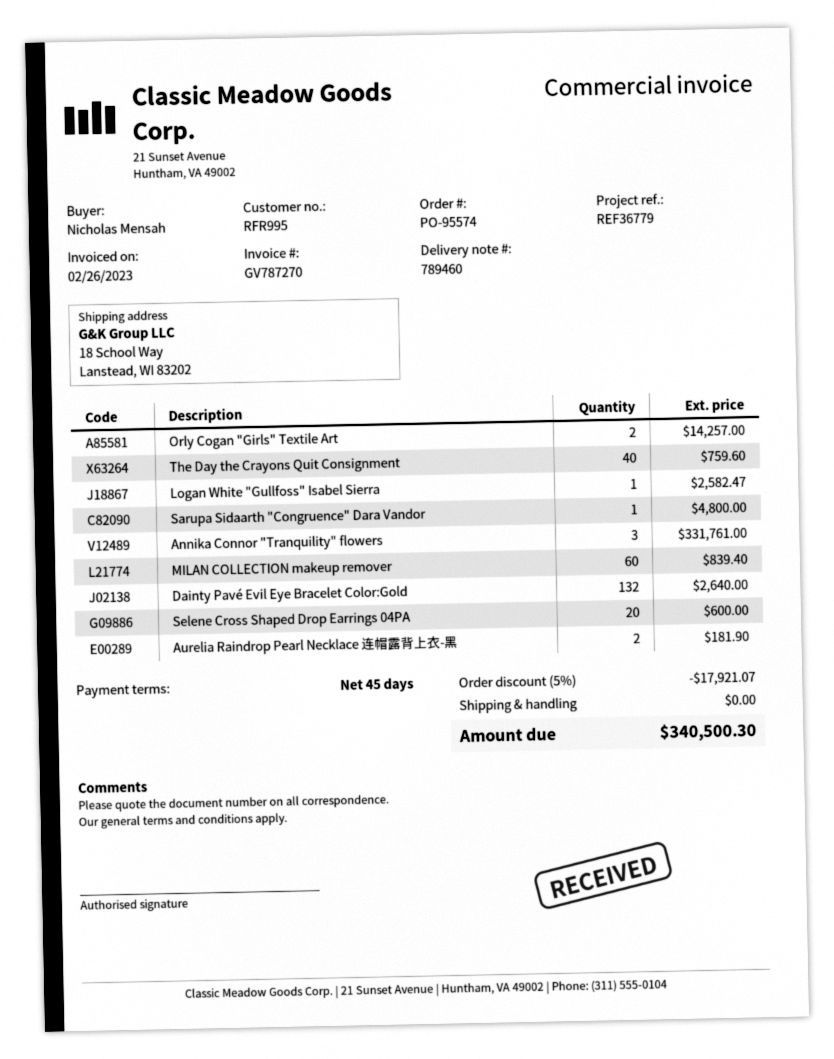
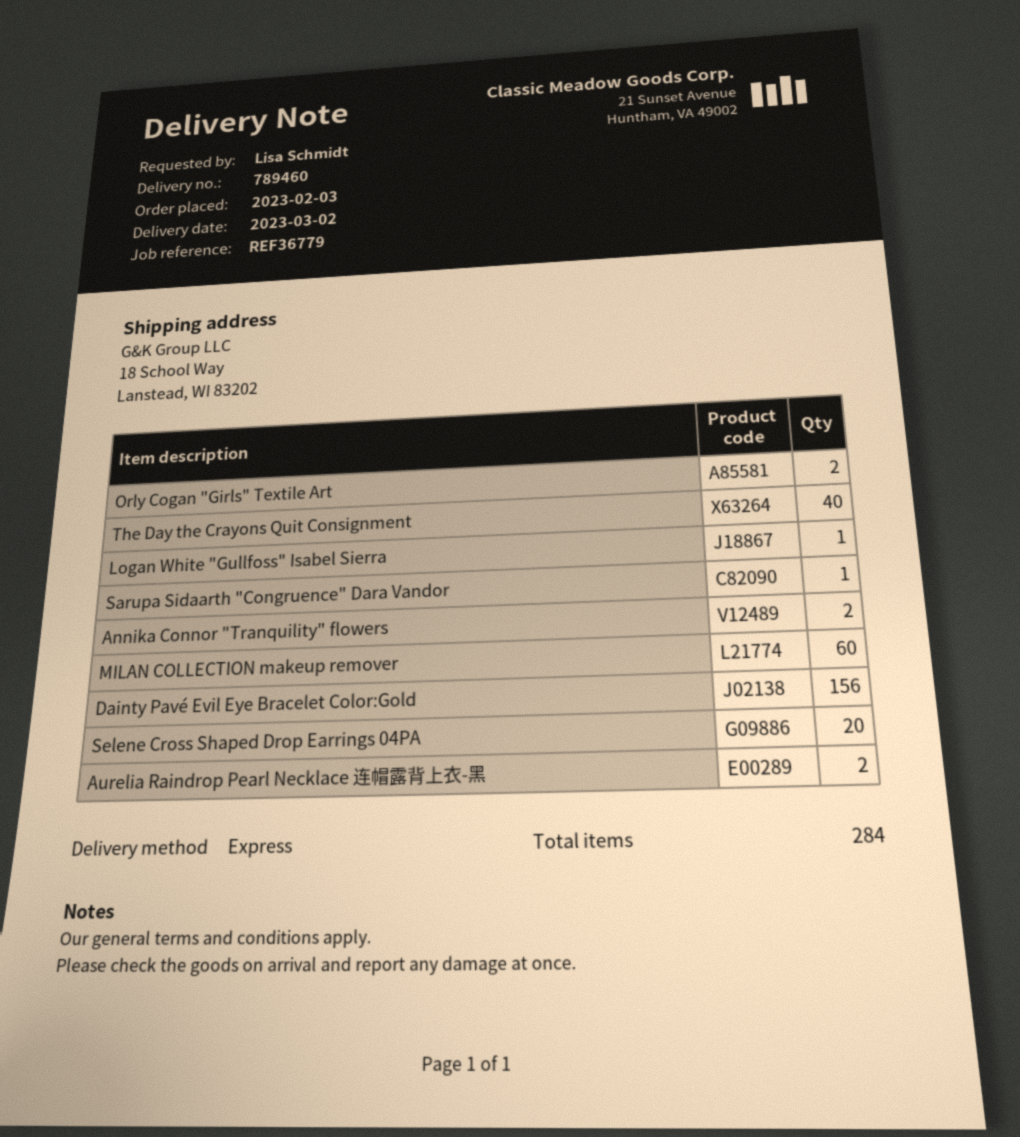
ordered by: Nicholas Mensah -> Lisa Schmidt
Annika Connor "Tranquility" flowers: 3 -> 2
Dainty Pavé Evil Eye Bracelet Color:Gold: 132 -> 156

